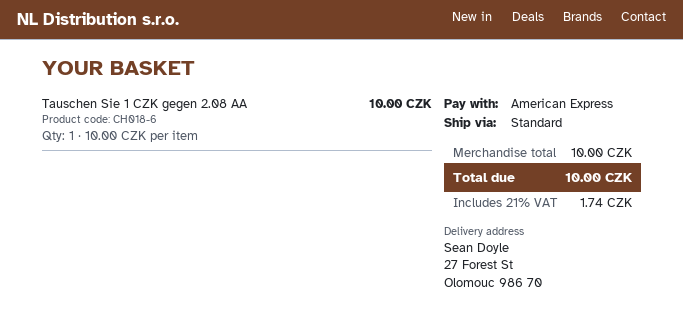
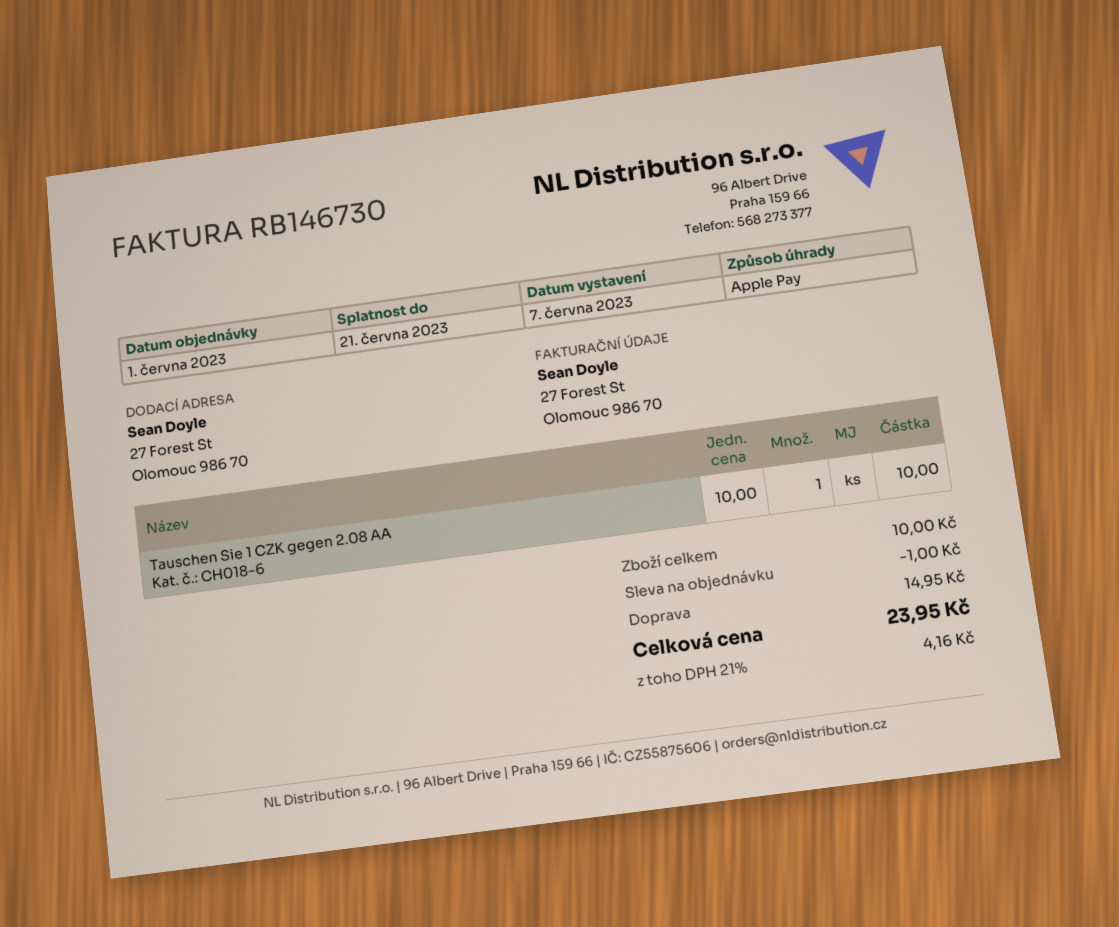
payment method: American Express -> Apple Pay
discount: none -> 1.00
shipping: none -> 14.95
tax: 21% = 1.74 -> 21% = 4.16
total: 10.00 -> 23.95

